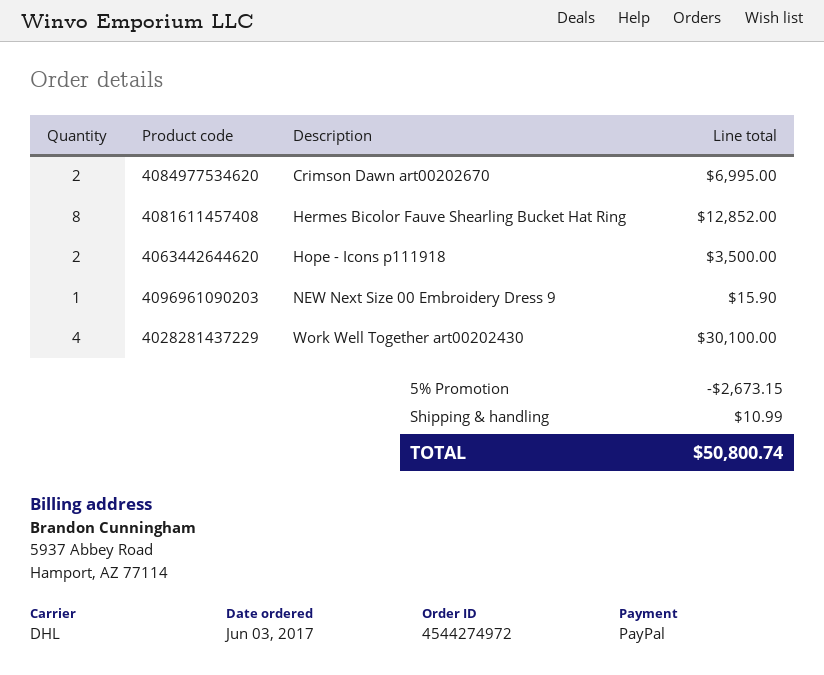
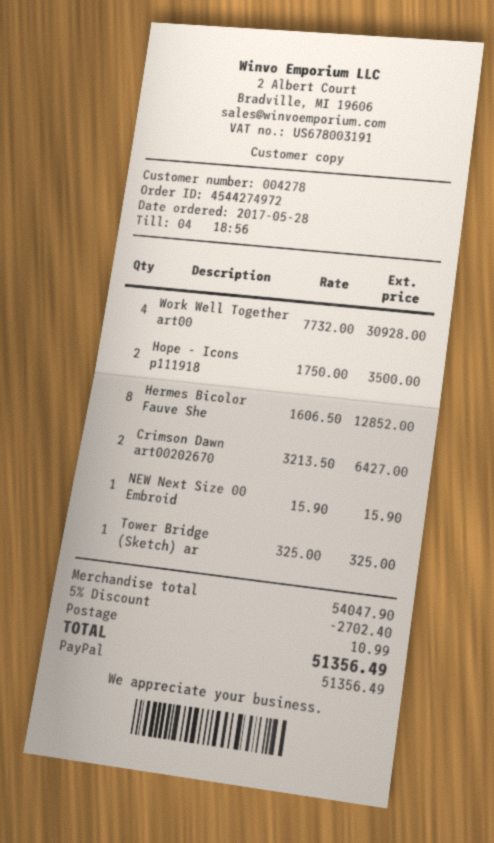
order date: 2017-06-03 -> 2017-05-28
Crimson Dawn art00202670: 2 for 6995.00 -> 2 for 6427.00
Work Well Together art00202430: 4 for 30100.00 -> 4 for 30928.00
Tower Bridge (Sketch) ar: none -> 1 for 325.00
discount: 5% = 2673.15 -> 5% = 2702.40
total: 50800.74 -> 51356.49

